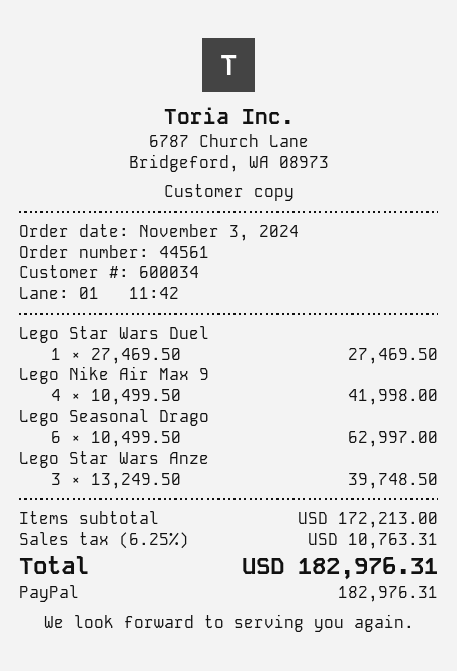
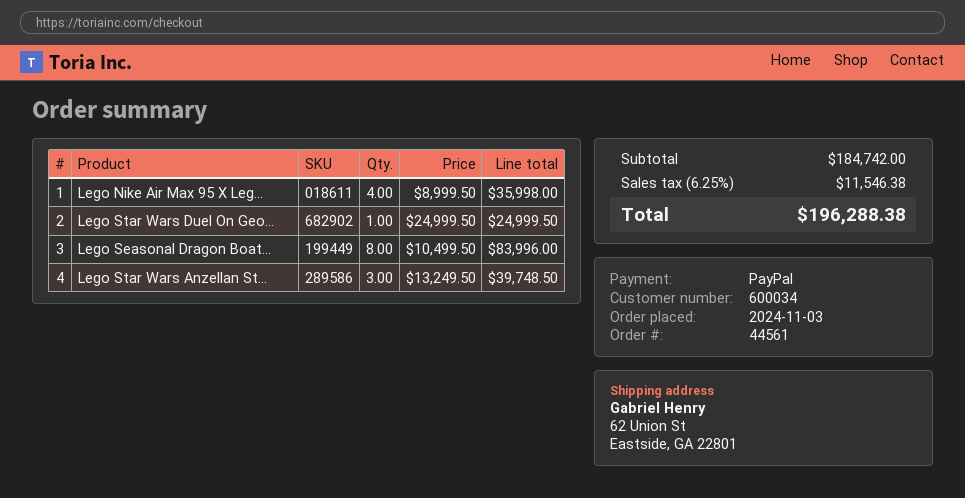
Lego Star Wars Duel: 1 x 27469.50 = 27469.50 -> 1 x 24999.50 = 24999.50
Lego Nike Air Max 9: 4 x 10499.50 = 41998.00 -> 4 x 8999.50 = 35998.00
Lego Seasonal Drago: 6 x 10499.50 = 62997.00 -> 8 x 10499.50 = 83996.00
subtotal: 172213.00 -> 184742.00
tax: 6.25% = 10763.31 -> 6.25% = 11546.38
total: 182976.31 -> 196288.38

